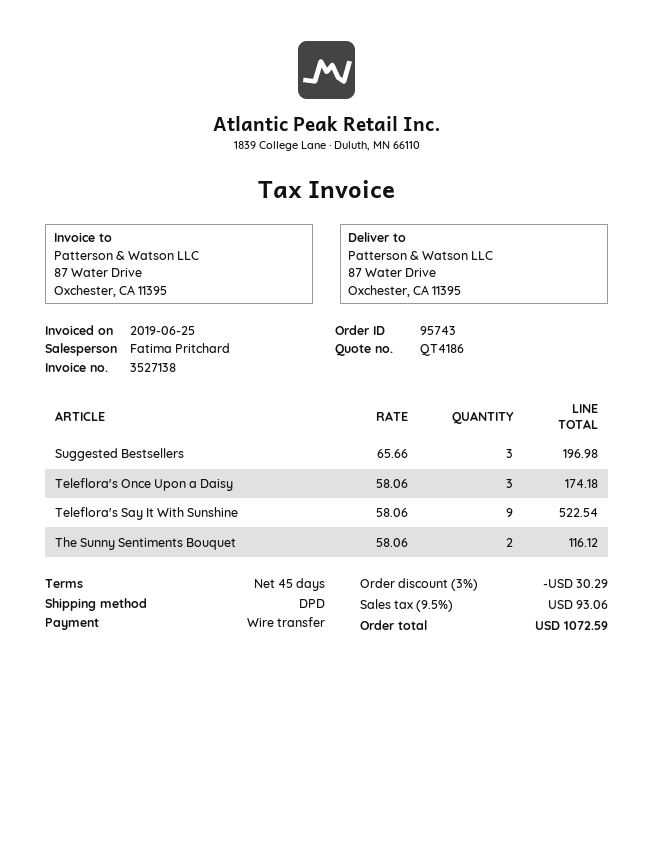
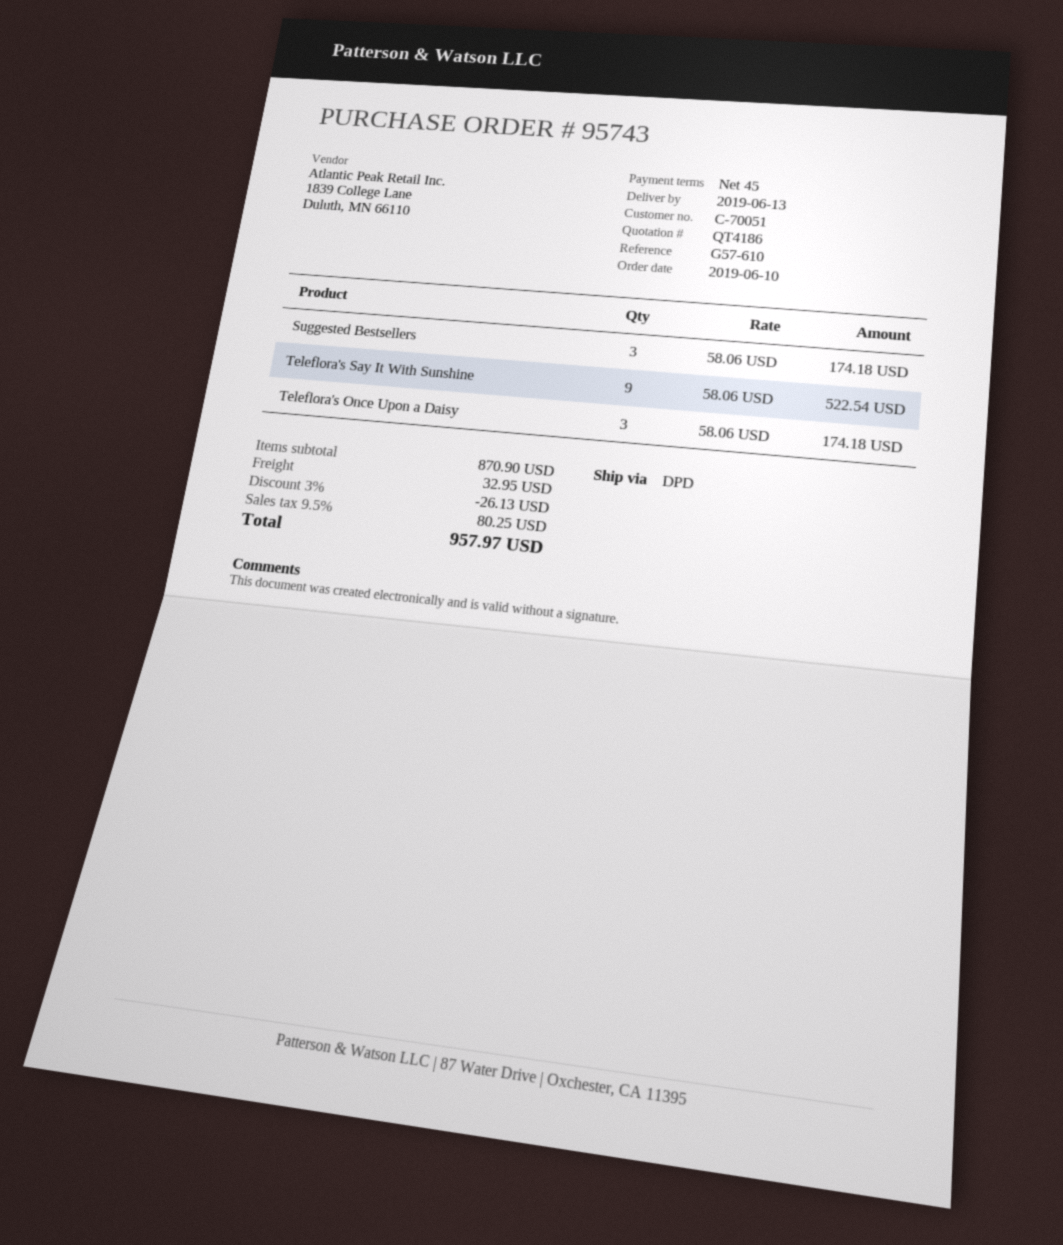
Suggested Bestsellers: 3 x 65.66 = 196.98 -> 3 x 58.06 = 174.18
The Sunny Sentiments Bouquet: 2 x 58.06 = 116.12 -> none
discount: 3% = 30.29 -> 3% = 26.13
shipping: none -> 32.95
tax: 9.5% = 93.06 -> 9.5% = 80.25
total: 1072.59 -> 957.97

